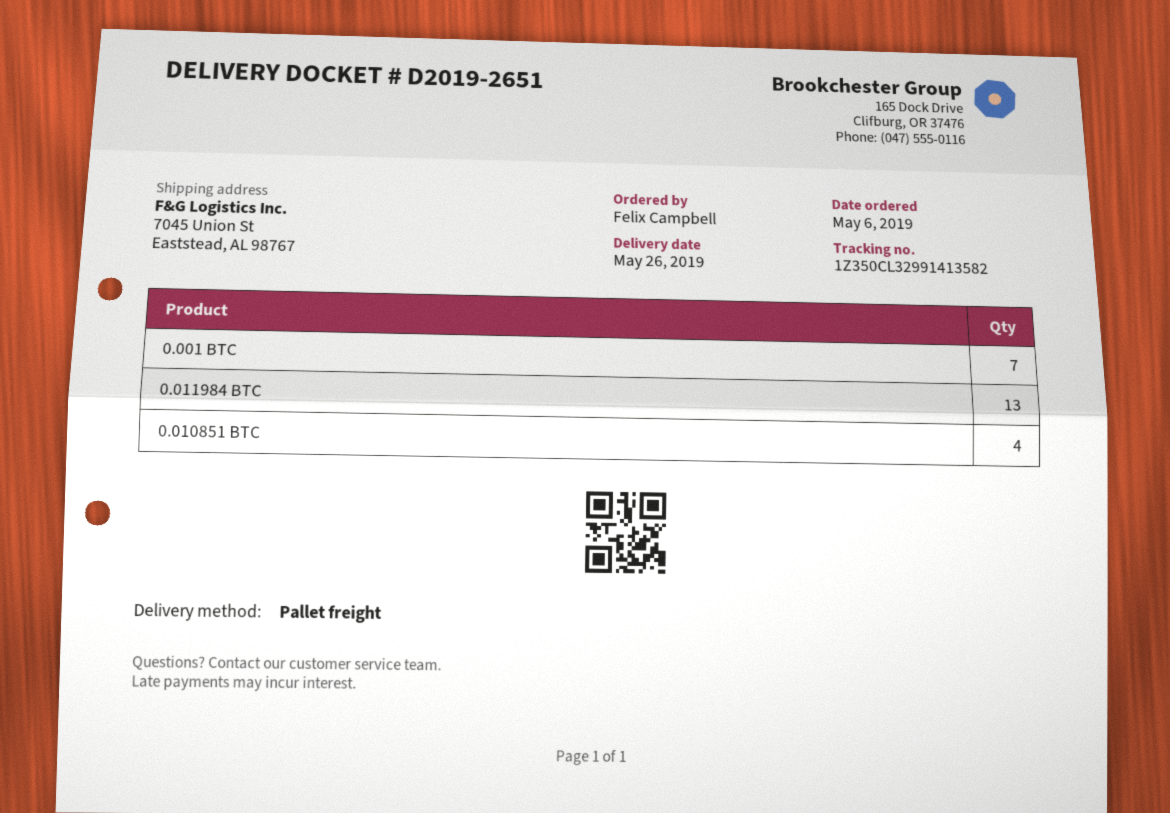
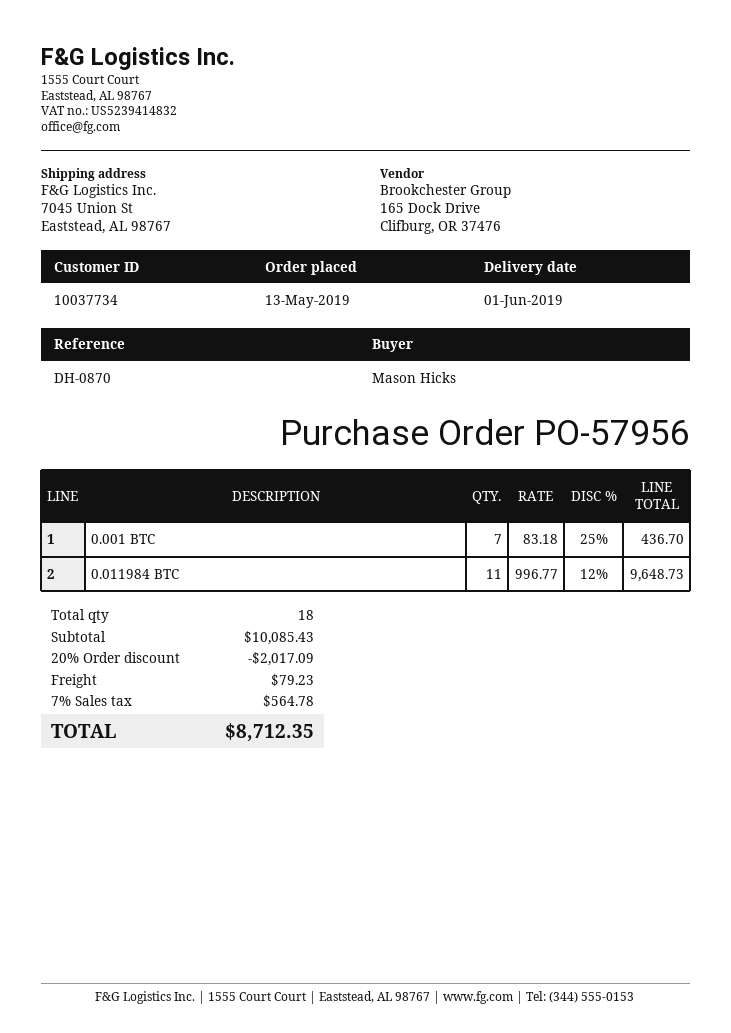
order date: 2019-05-06 -> 2019-05-13
delivery date: 2019-05-26 -> 2019-06-01
ordered by: Felix Campbell -> Mason Hicks
0.011984 BTC: 13 -> 11
0.010851 BTC: 4 -> none

